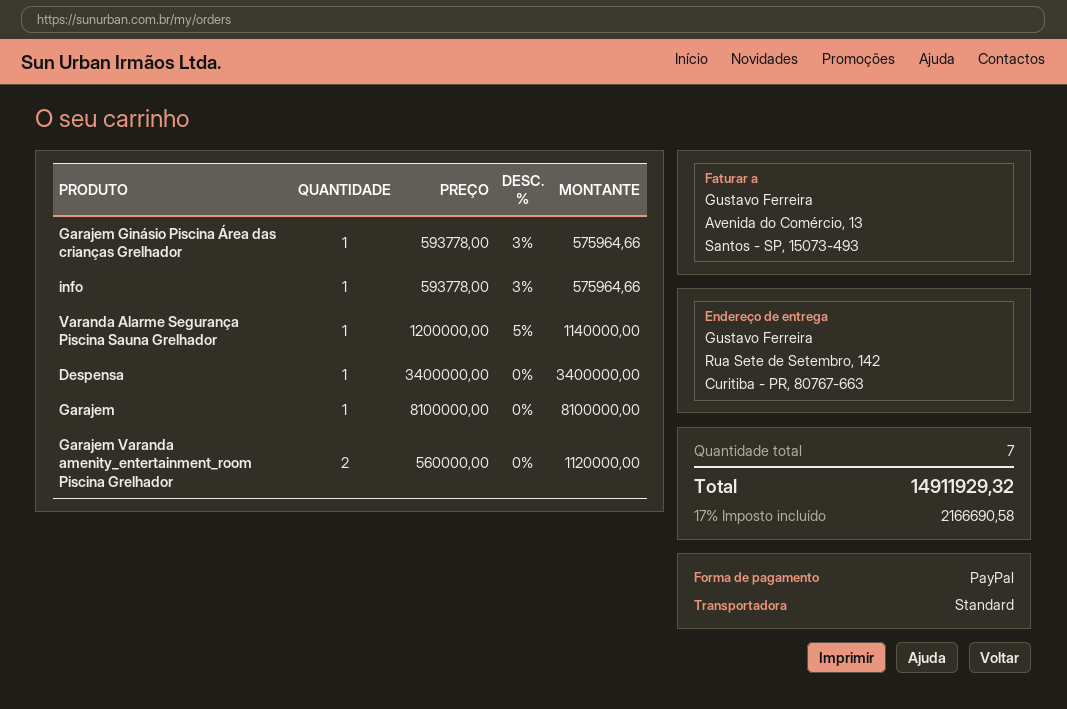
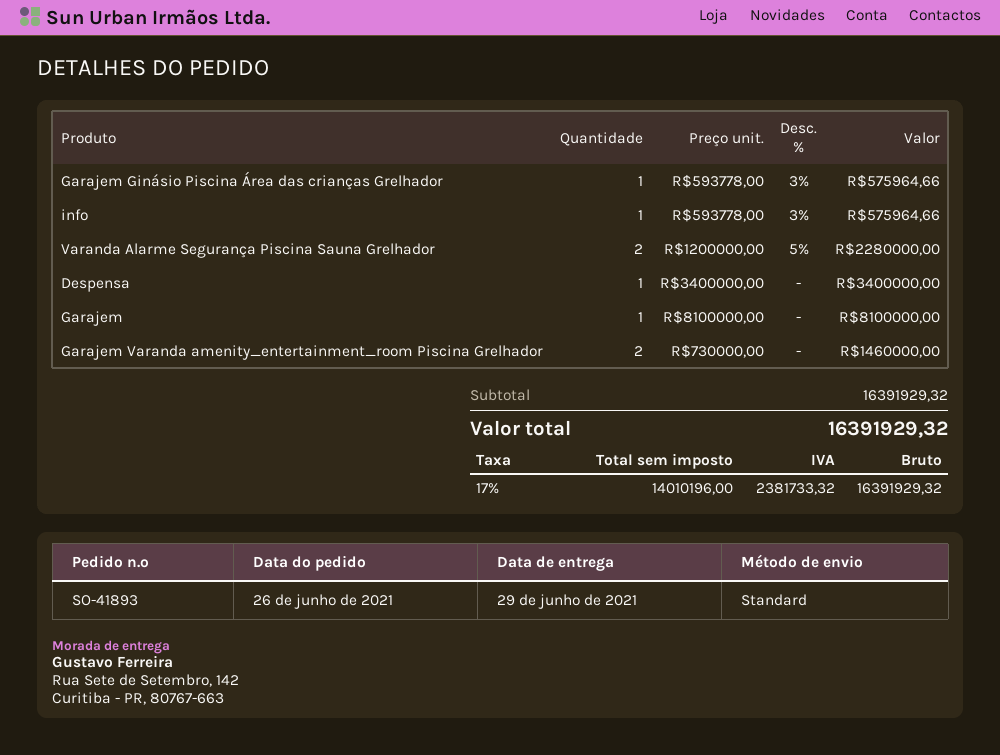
Varanda Alarme Segurança Piscina Sauna Grelhador: 1 x 1200000.00 - 5% = 1140000.00 -> 2 x 1200000.00 - 5% = 2280000.00
Garajem Varanda amenity_entertainment_room Piscina Grelhador: 2 x 560000.00 = 1120000.00 -> 2 x 730000.00 = 1460000.00
tax: 17% = 2166690.58 -> 17% = 2381733.32
total: 14911929.32 -> 16391929.32

